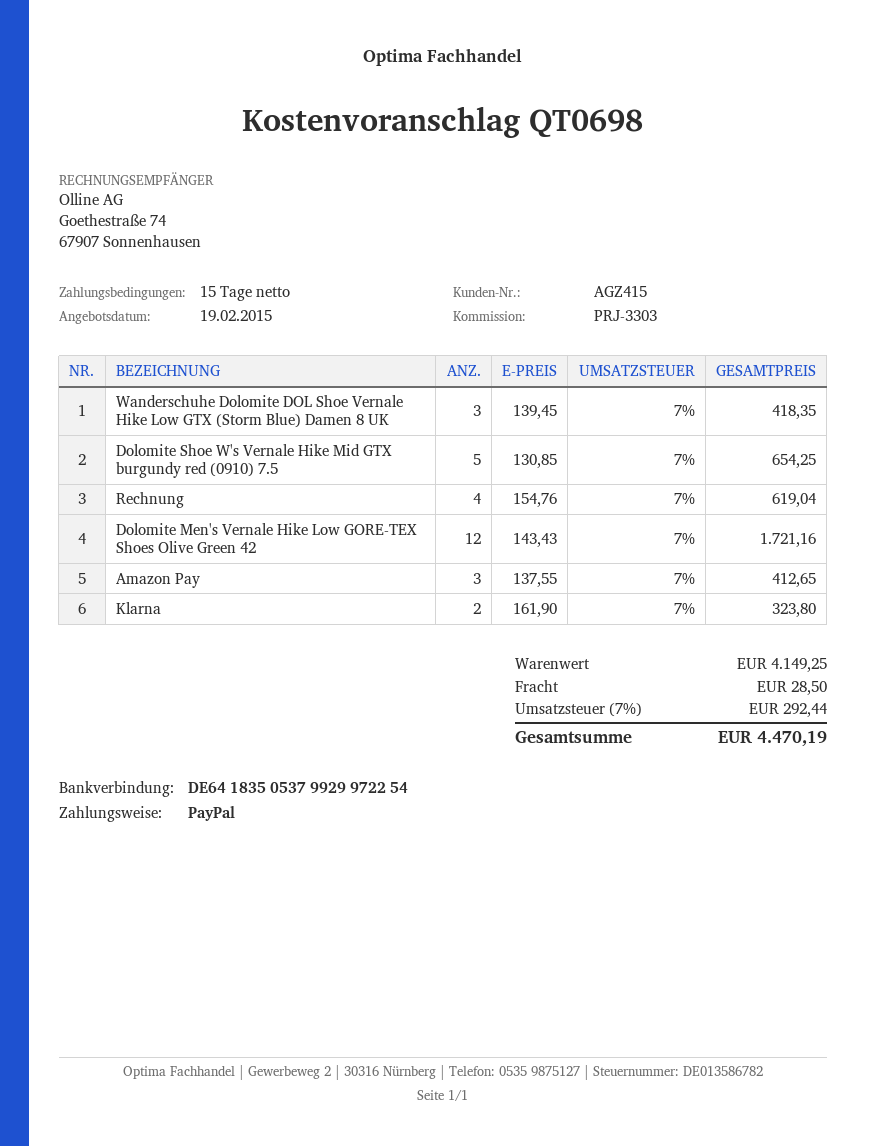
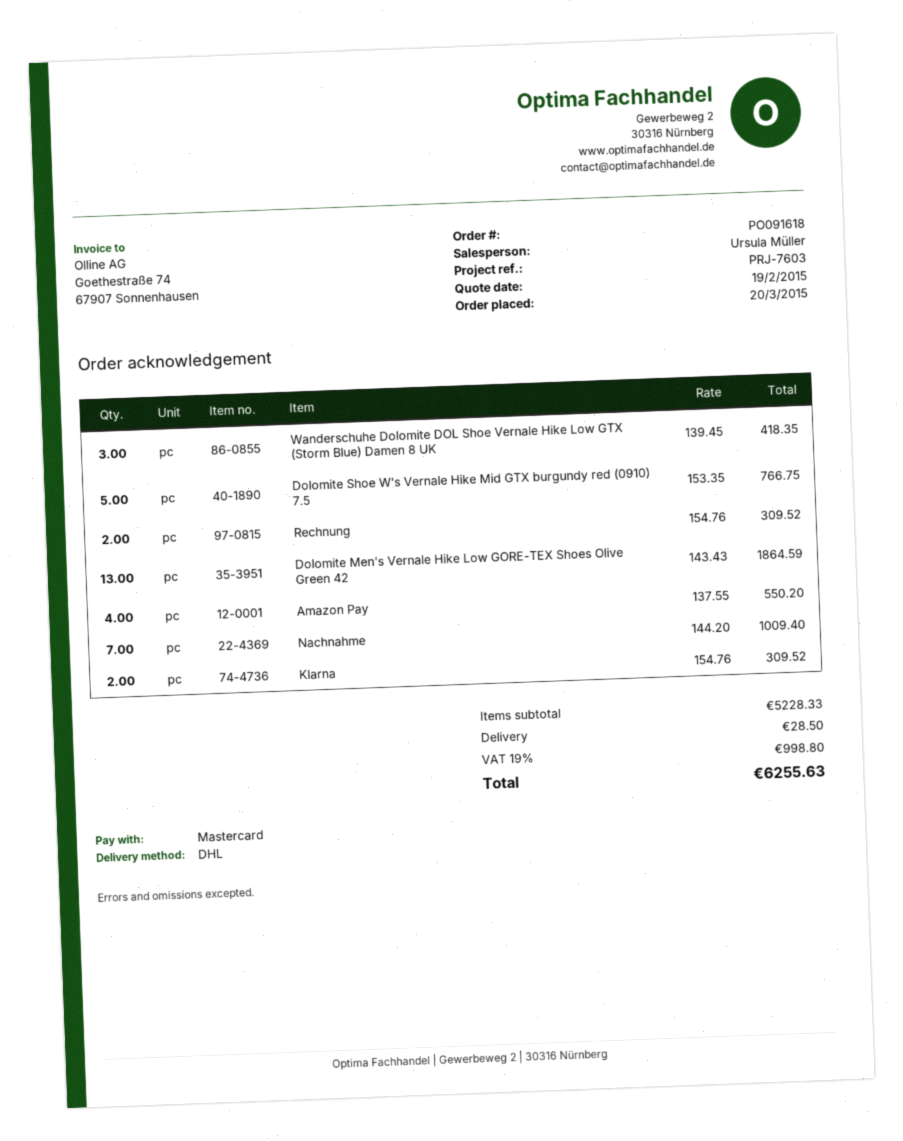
reference: PRJ-3303 -> PRJ-7603
payment method: PayPal -> Mastercard
Dolomite Shoe W's Vernale Hike Mid GTX burgundy red (0910) 7.5: 5 x 130.85 = 654.25 -> 5 x 153.35 = 766.75
Rechnung: 4 x 154.76 = 619.04 -> 2 x 154.76 = 309.52
Dolomite Men's Vernale Hike Low GORE-TEX Shoes Olive Green 42: 12 x 143.43 = 1721.16 -> 13 x 143.43 = 1864.59
Amazon Pay: 3 x 137.55 = 412.65 -> 4 x 137.55 = 550.20
Klarna: 2 x 161.90 = 323.80 -> 2 x 154.76 = 309.52
Nachnahme: none -> 7 x 144.20 = 1009.40
subtotal: 4149.25 -> 5228.33
tax: 7% = 292.44 -> 19% = 998.80
total: 4470.19 -> 6255.63

